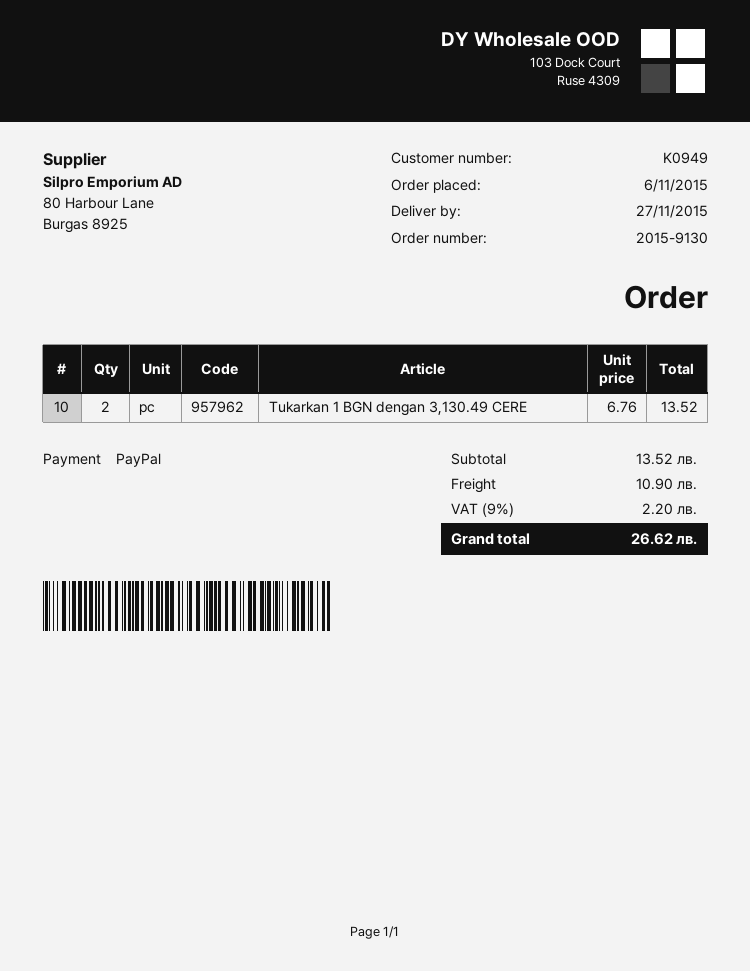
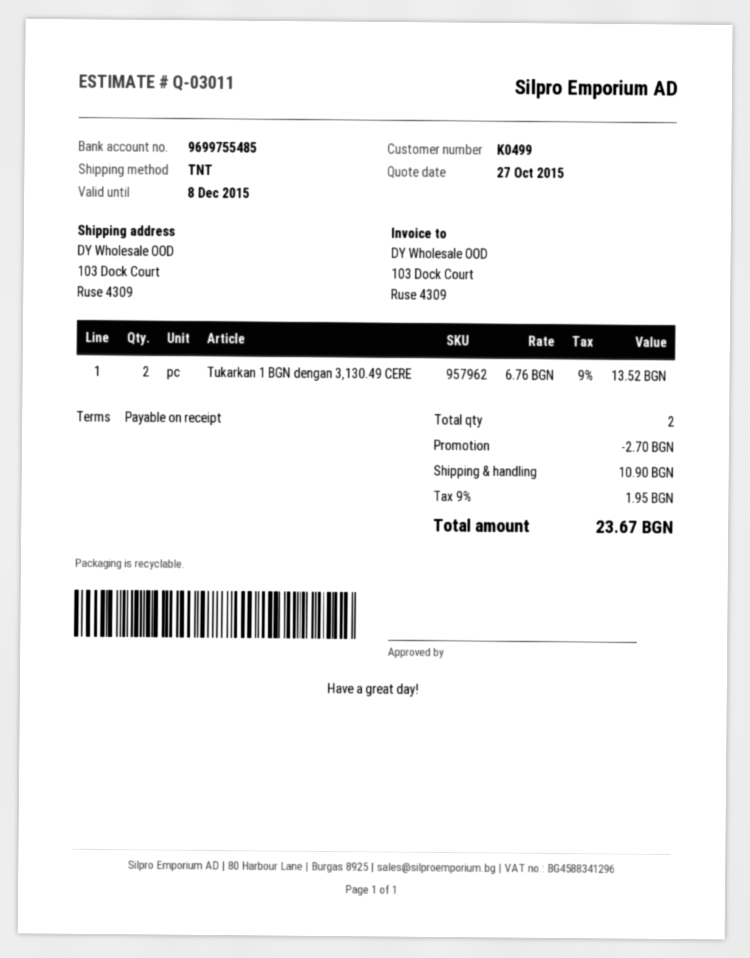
customer number: K0949 -> K0499
discount: none -> 2.70
tax: 9% = 2.20 -> 9% = 1.95
total: 26.62 -> 23.67

